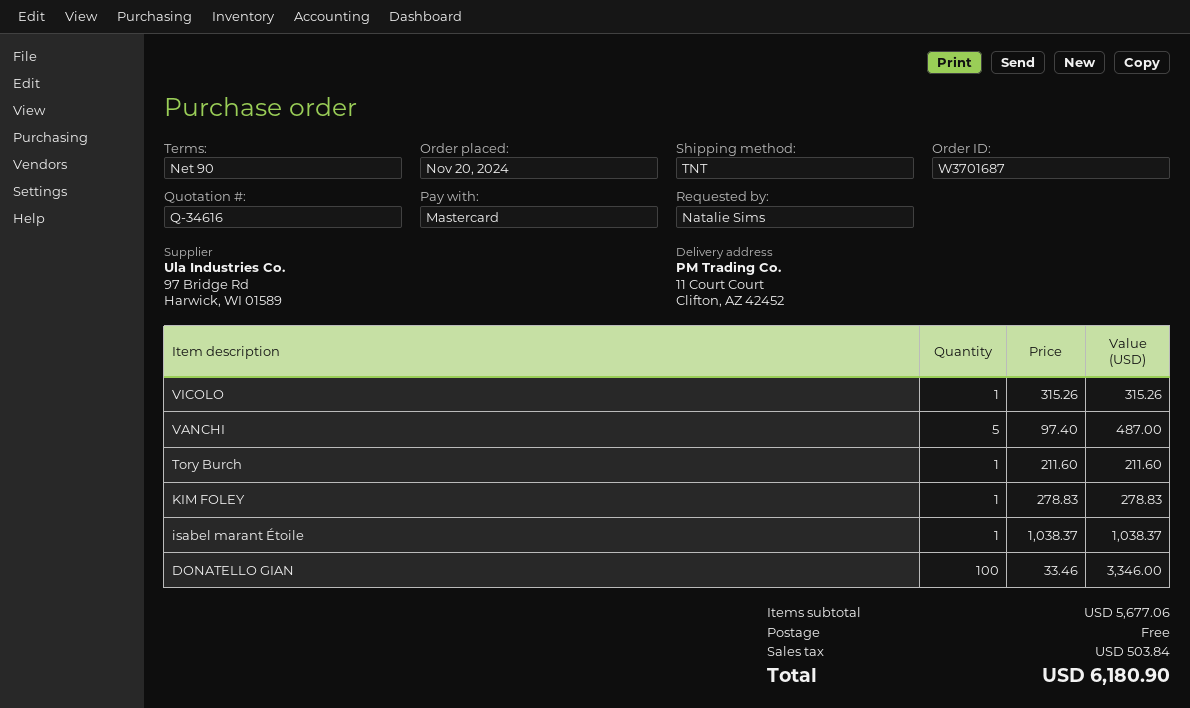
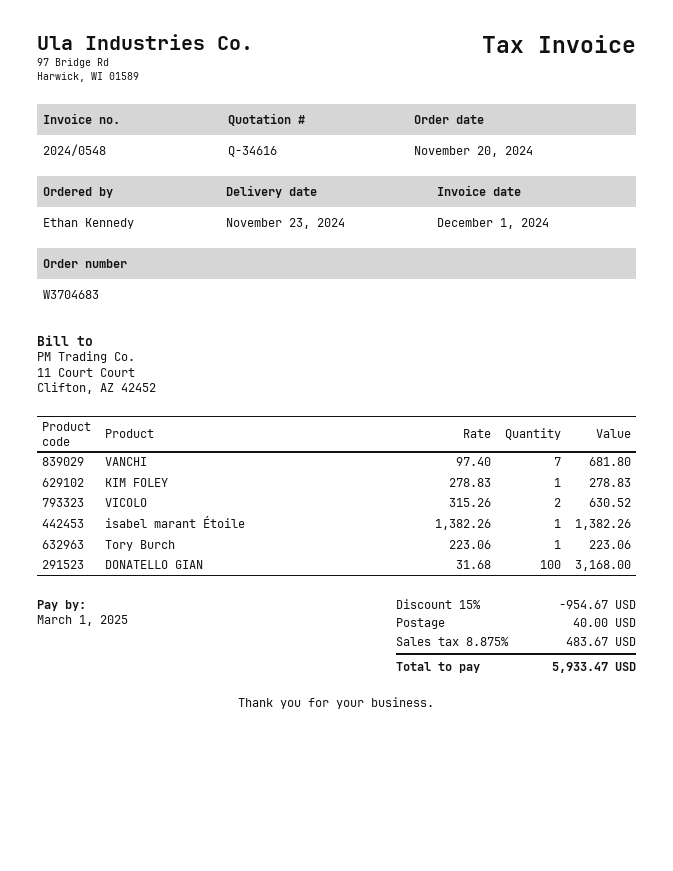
order number: W3701687 -> W3704683
ordered by: Natalie Sims -> Ethan Kennedy
VICOLO: 1 x 315.26 = 315.26 -> 2 x 315.26 = 630.52
VANCHI: 5 x 97.40 = 487.00 -> 7 x 97.40 = 681.80
Tory Burch: 1 x 211.60 = 211.60 -> 1 x 223.06 = 223.06
isabel marant Étoile: 1 x 1038.37 = 1038.37 -> 1 x 1382.26 = 1382.26
DONATELLO GIAN: 100 x 33.46 = 3346.00 -> 100 x 31.68 = 3168.00
discount: none -> 15% = 954.67
shipping: 0.00 -> 40.00
tax: 503.84 -> 483.67
total: 6180.90 -> 5933.47

